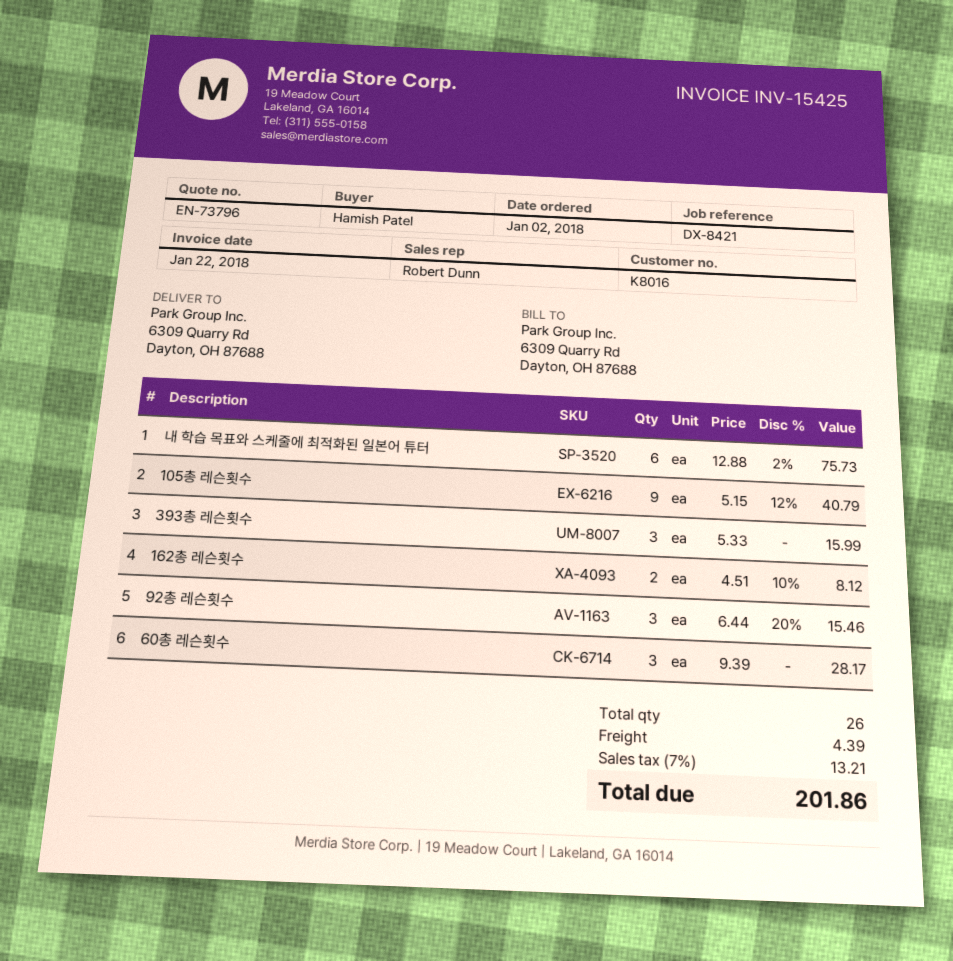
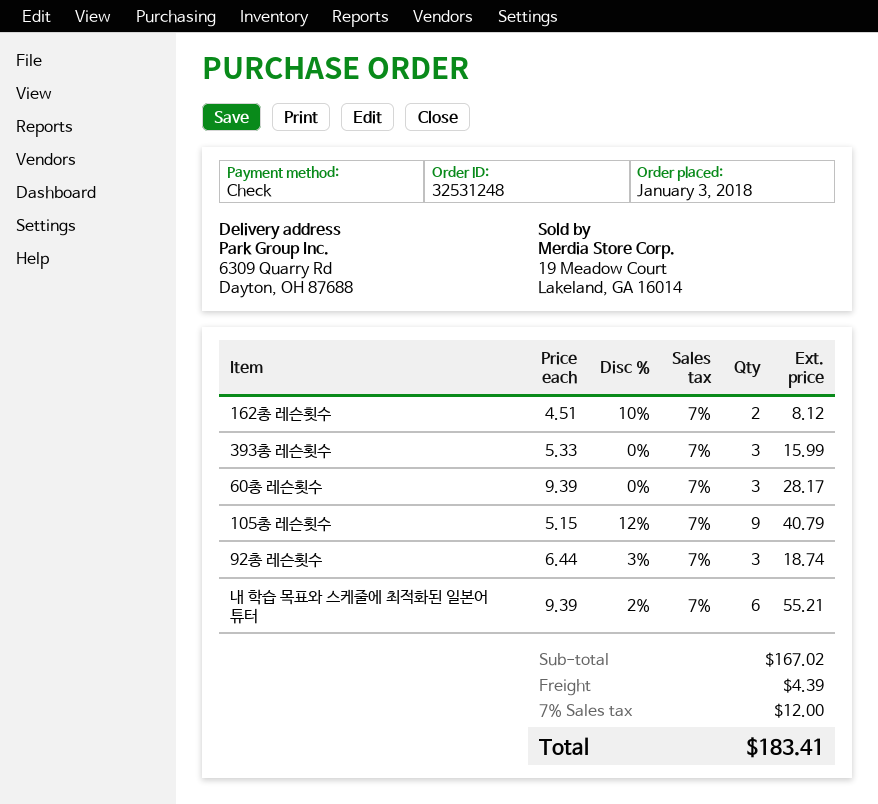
order date: 2018-01-02 -> 2018-01-03
내 학습 목표와 스케줄에 최적화된 일본어 튜터: 6 x 12.88 - 2% = 75.73 -> 6 x 9.39 - 2% = 55.21
92총 레슨횟수: 3 x 6.44 - 20% = 15.46 -> 3 x 6.44 - 3% = 18.74
tax: 7% = 13.21 -> 7% = 12.00
total: 201.86 -> 183.41

